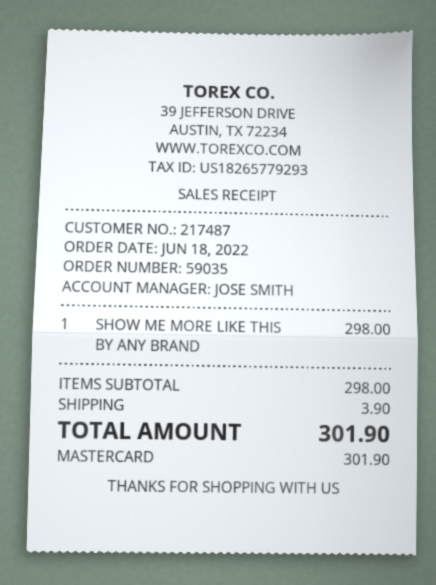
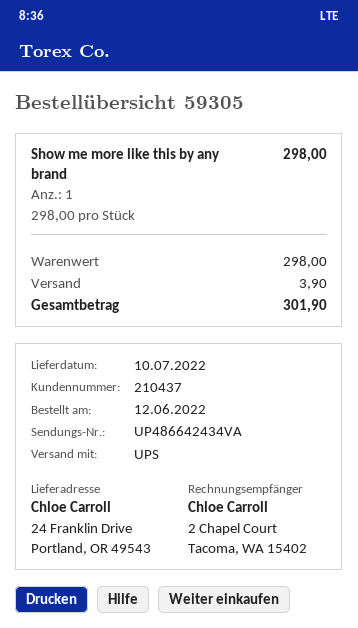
order number: 59035 -> 59305
order date: 2022-06-18 -> 2022-06-12
customer number: 217487 -> 210437

